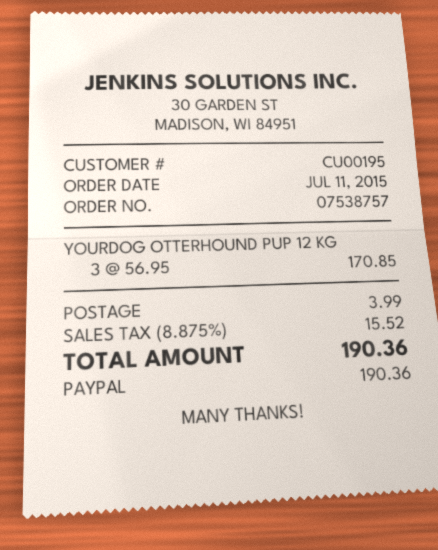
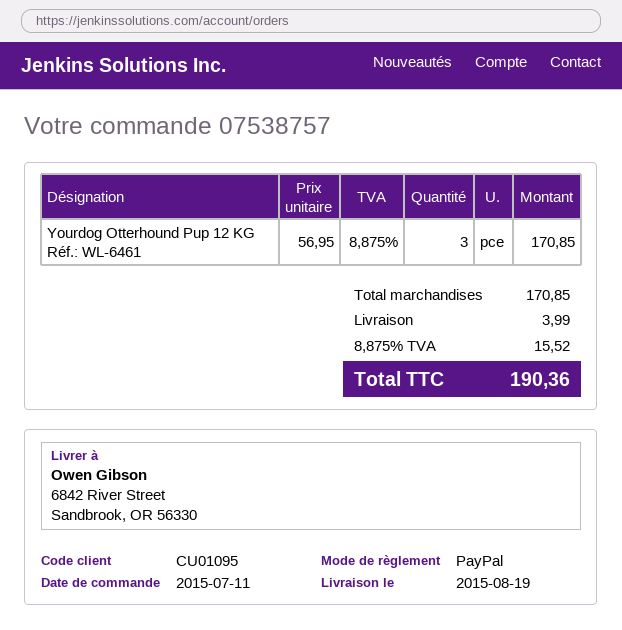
customer number: CU00195 -> CU01095

